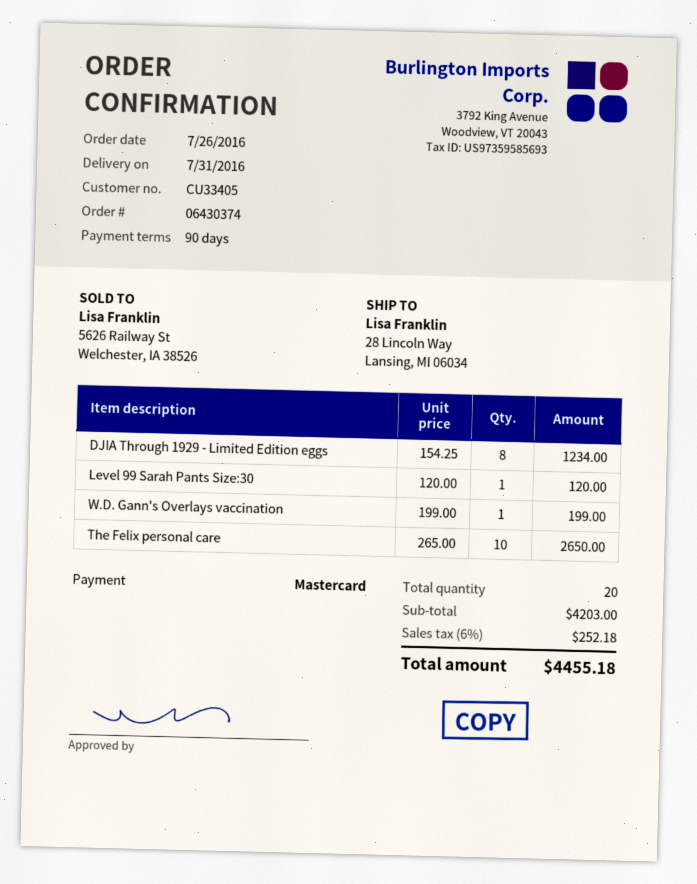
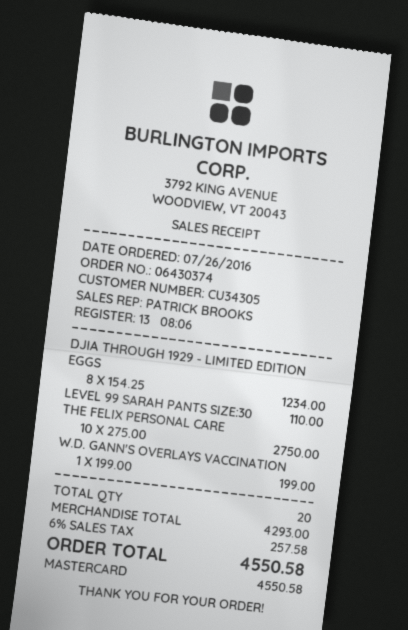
customer number: CU33405 -> CU34305
Level 99 Sarah Pants Size:30: 1 x 120.00 = 120.00 -> 1 x 110.00 = 110.00
The Felix personal care: 10 x 265.00 = 2650.00 -> 10 x 275.00 = 2750.00
subtotal: 4203.00 -> 4293.00
tax: 6% = 252.18 -> 6% = 257.58
total: 4455.18 -> 4550.58

